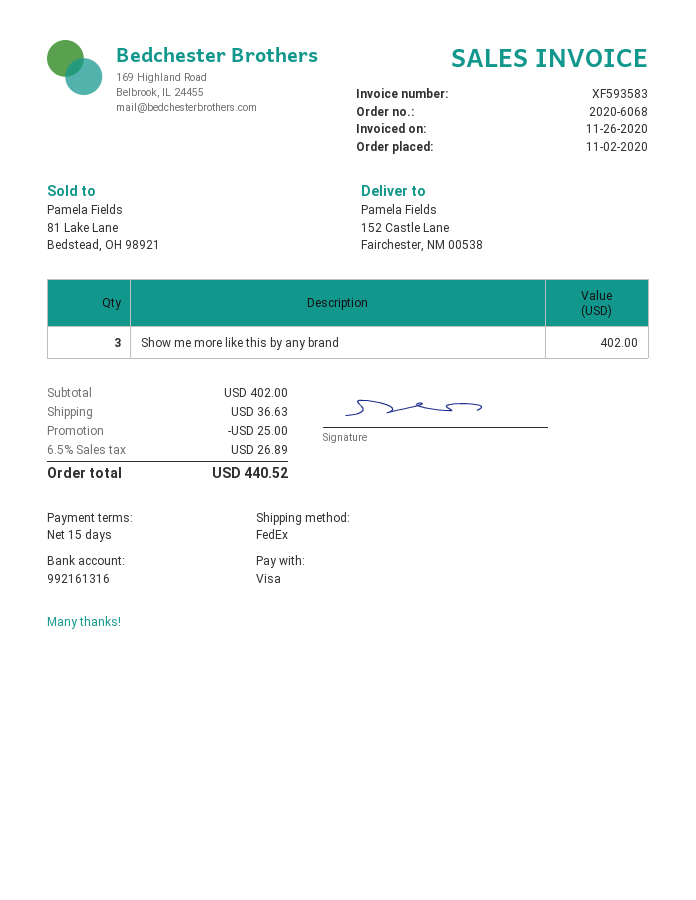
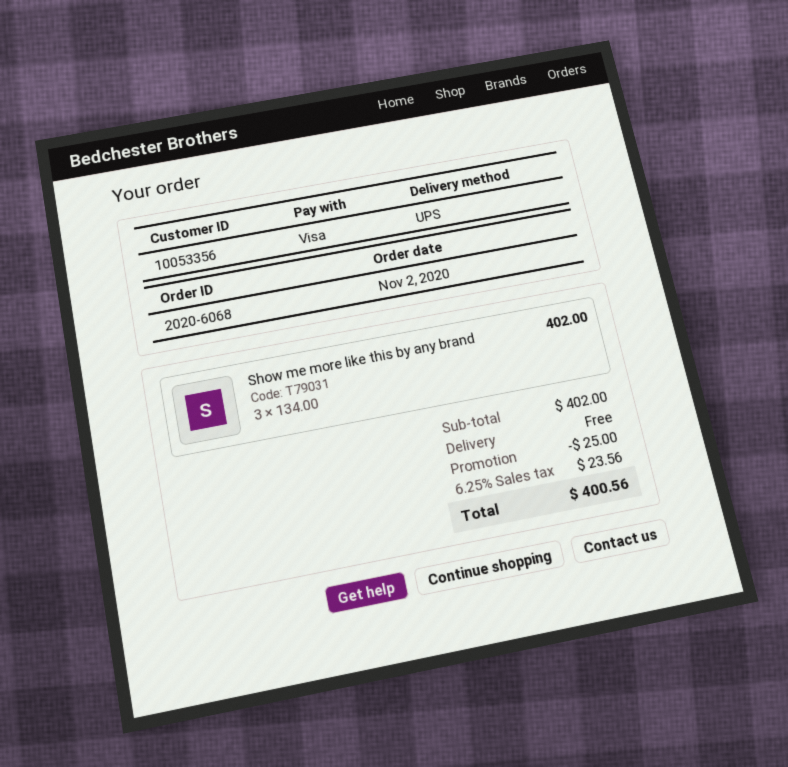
shipping method: FedEx -> UPS
shipping: 36.63 -> 0.00
tax: 6.5% = 26.89 -> 6.25% = 23.56
total: 440.52 -> 400.56

